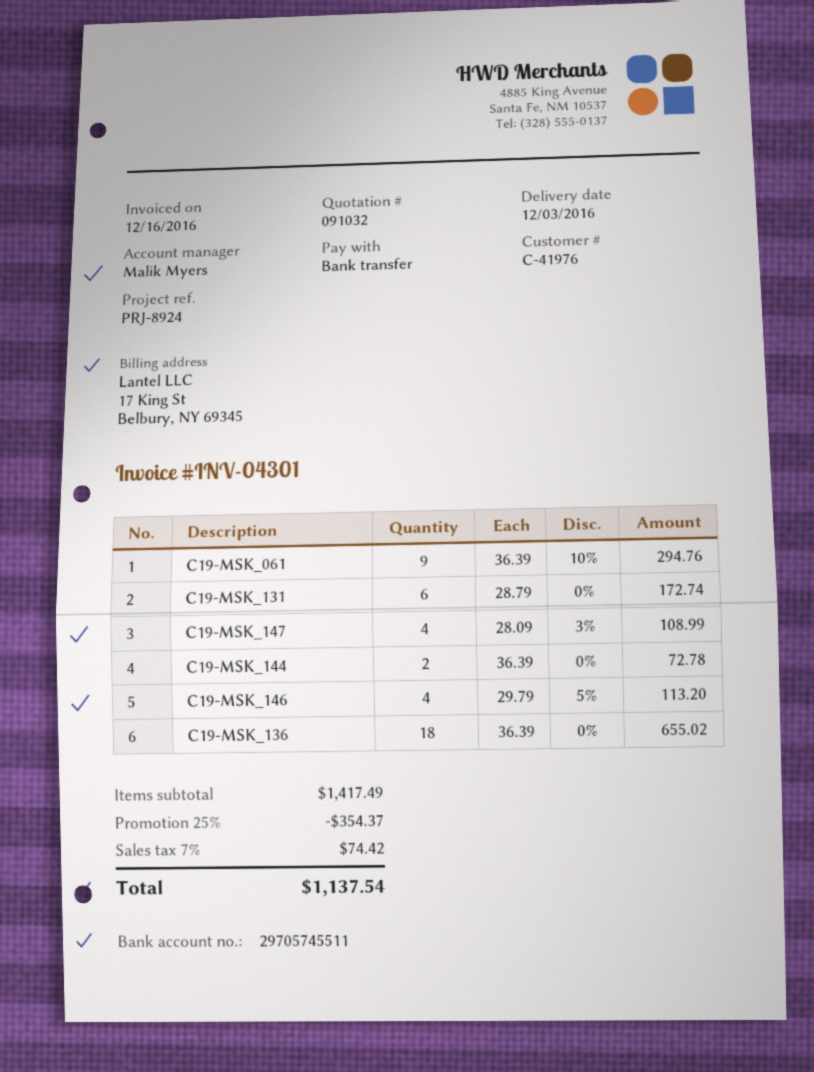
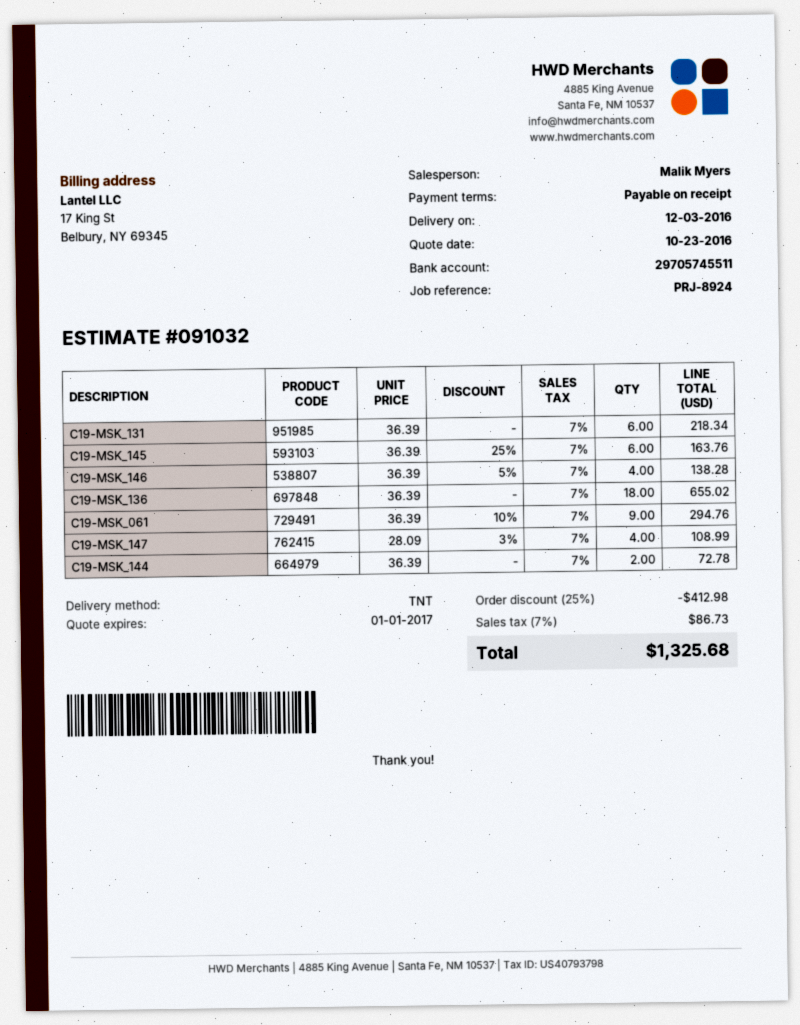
C19-MSK_131: 6 x 28.79 = 172.74 -> 6 x 36.39 = 218.34
C19-MSK_146: 4 x 29.79 - 5% = 113.20 -> 4 x 36.39 - 5% = 138.28
C19-MSK_145: none -> 6 x 36.39 - 25% = 163.76
discount: 25% = 354.37 -> 25% = 412.98
tax: 7% = 74.42 -> 7% = 86.73
total: 1137.54 -> 1325.68

